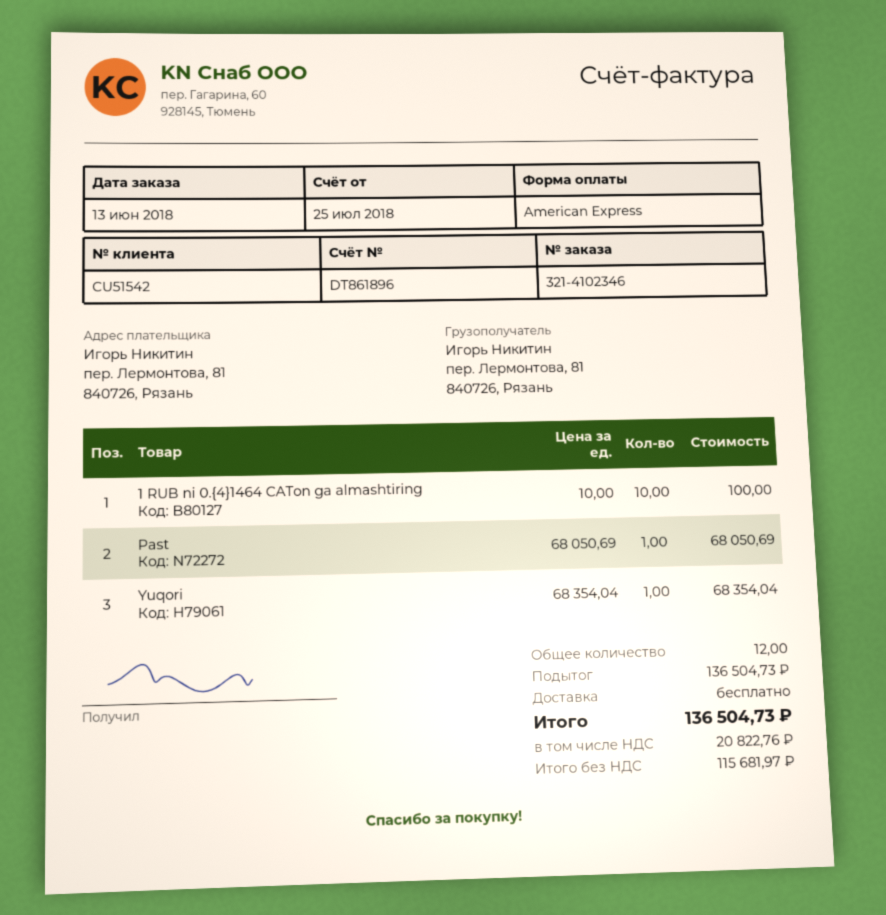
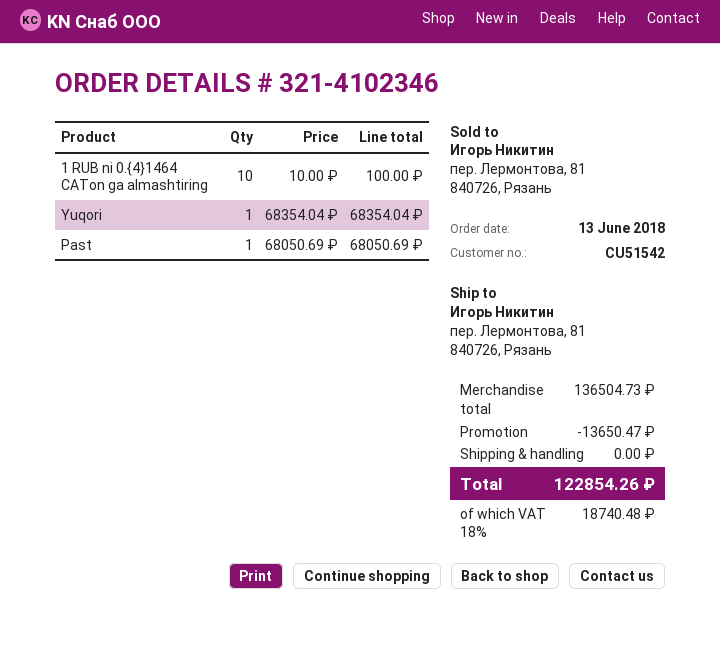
discount: none -> 13650.47
tax: 20822.76 -> 18740.48
total: 136504.73 -> 122854.26

